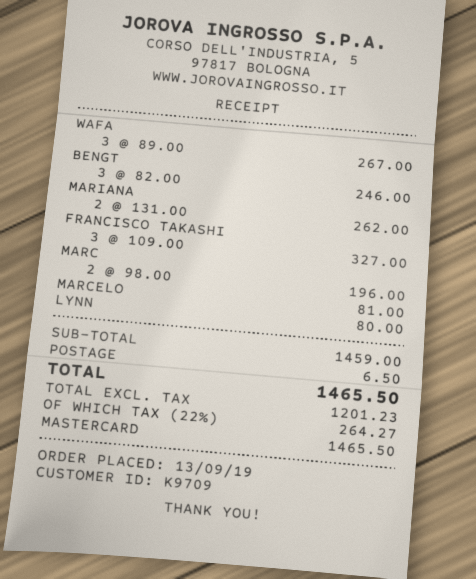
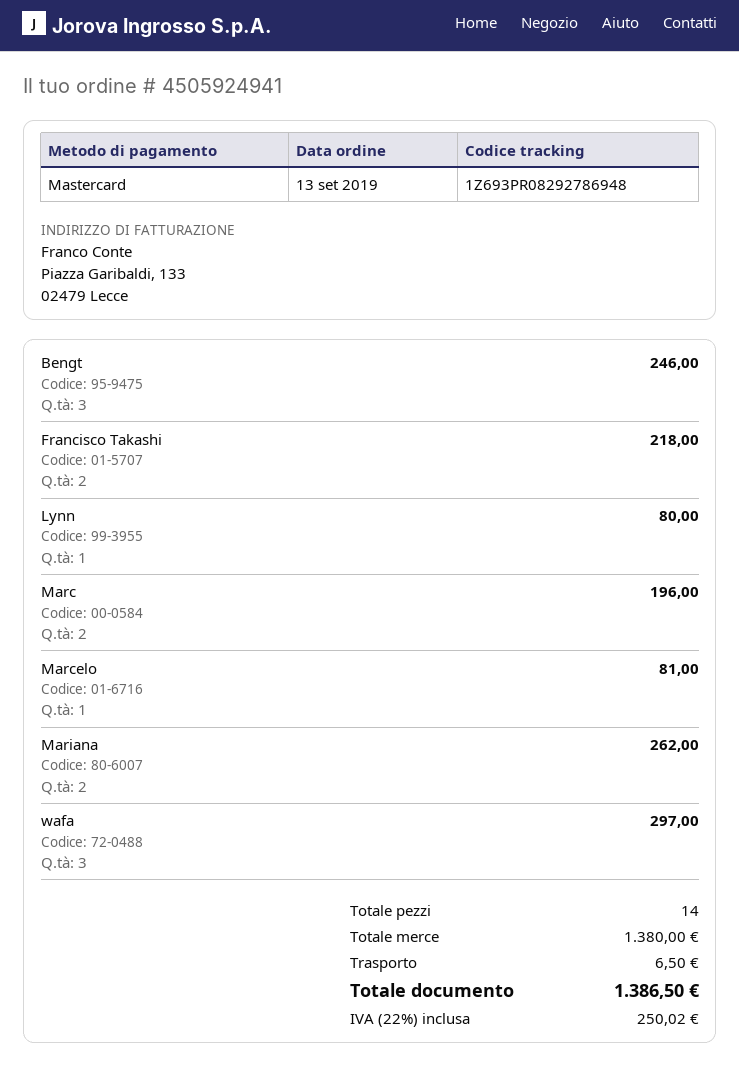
WAFA: 3 for 267.00 -> 3 for 297.00
FRANCISCO TAKASHI: 3 for 327.00 -> 2 for 218.00
subtotal: 1459.00 -> 1380.00
tax: 22% = 264.27 -> 22% = 250.02
total: 1465.50 -> 1386.50

